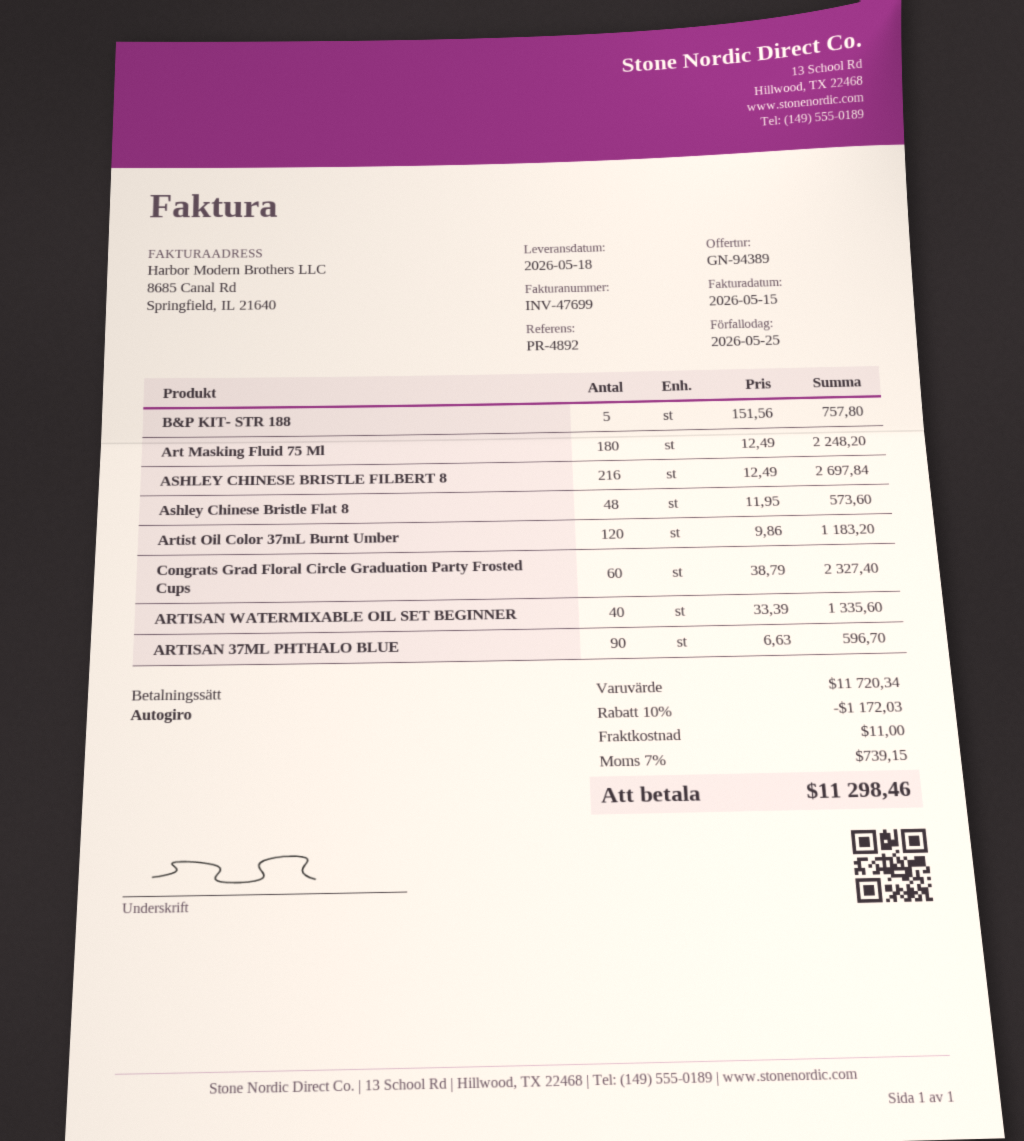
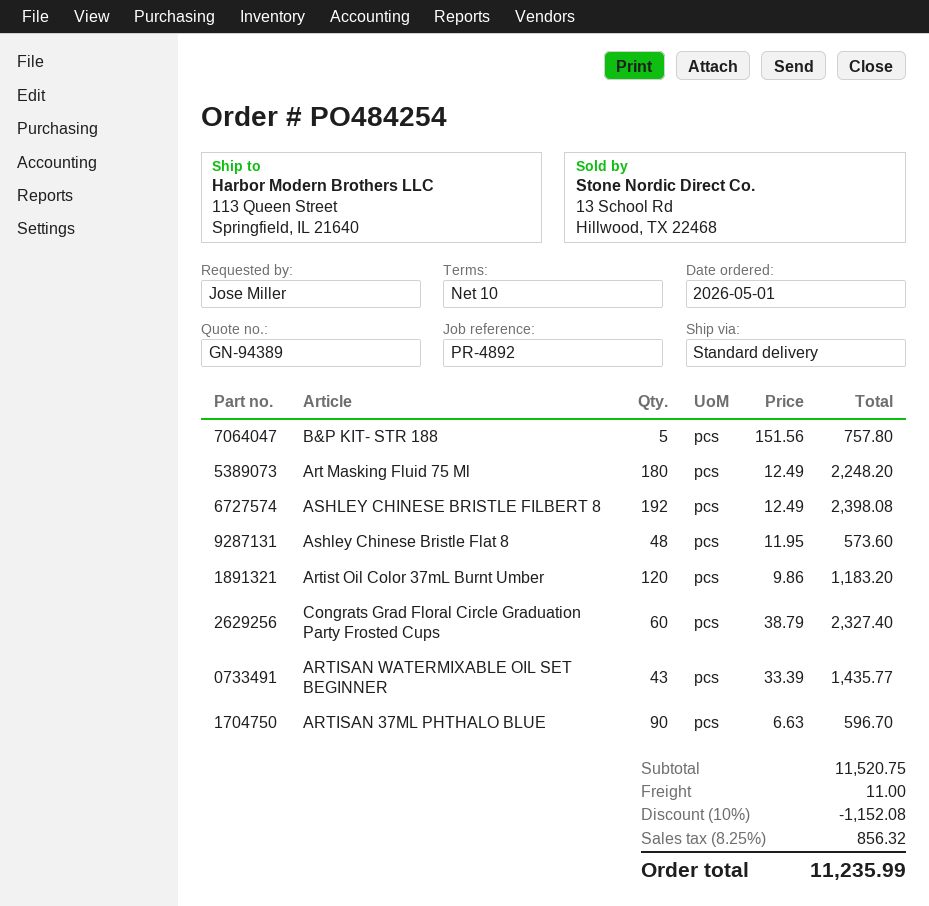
ASHLEY CHINESE BRISTLE FILBERT 8: 216 x 12.49 = 2697.84 -> 192 x 12.49 = 2398.08
ARTISAN WATERMIXABLE OIL SET BEGINNER: 40 x 33.39 = 1335.60 -> 43 x 33.39 = 1435.77
subtotal: 11720.34 -> 11520.75
discount: 10% = 1172.03 -> 10% = 1152.08
tax: 7% = 739.15 -> 8.25% = 856.32
total: 11298.46 -> 11235.99

